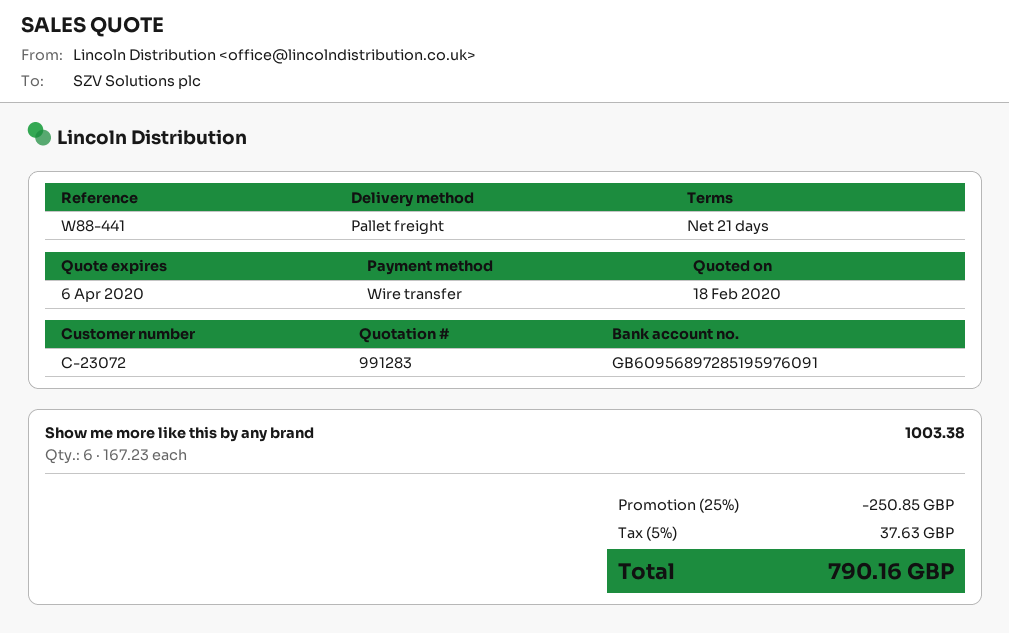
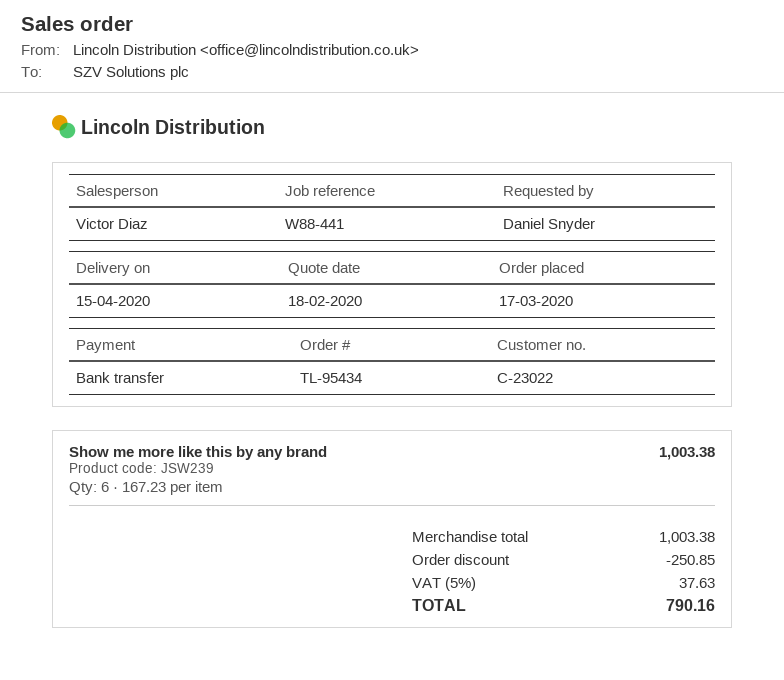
customer number: C-23072 -> C-23022

